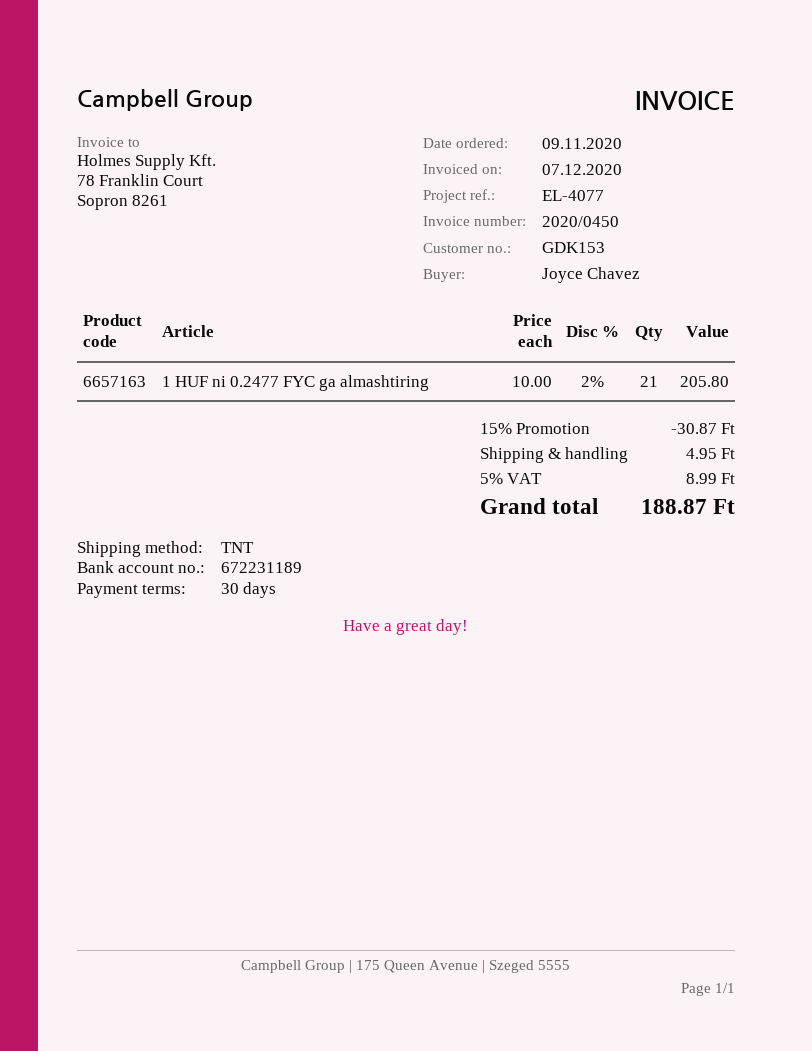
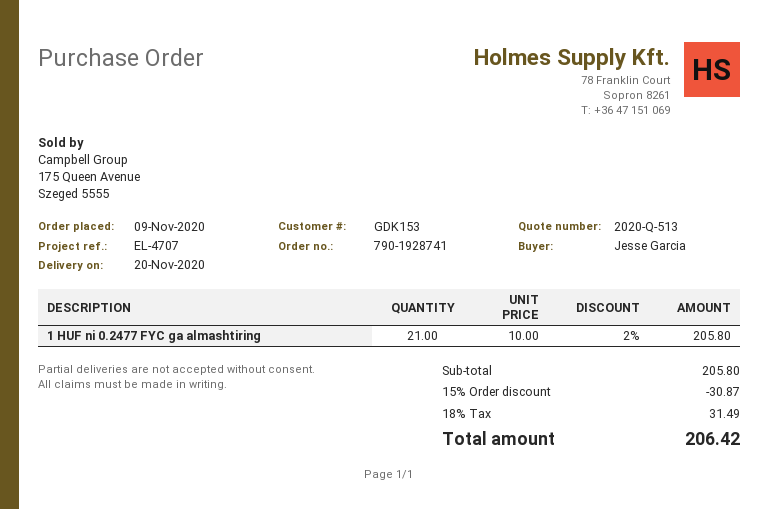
reference: EL-4077 -> EL-4707
ordered by: Joyce Chavez -> Jesse Garcia
shipping: 4.95 -> none
tax: 5% = 8.99 -> 18% = 31.49
total: 188.87 -> 206.42

